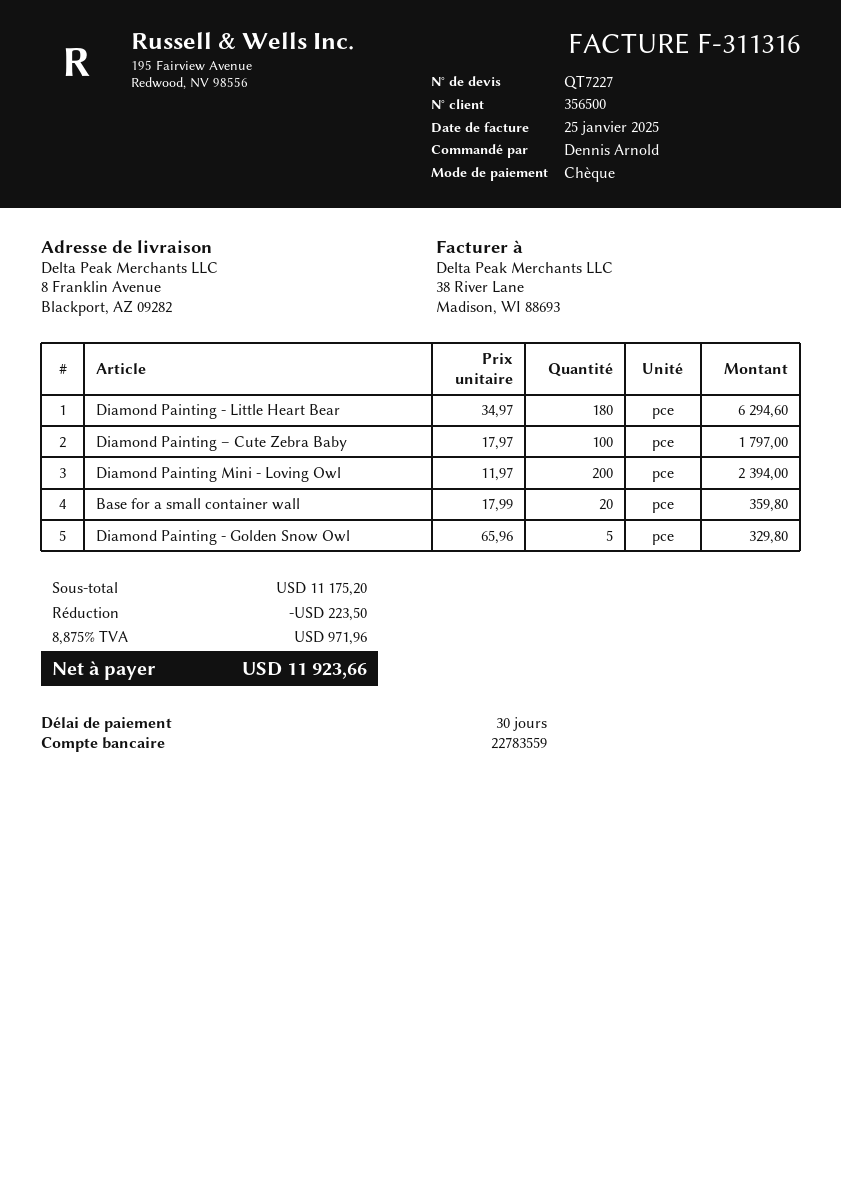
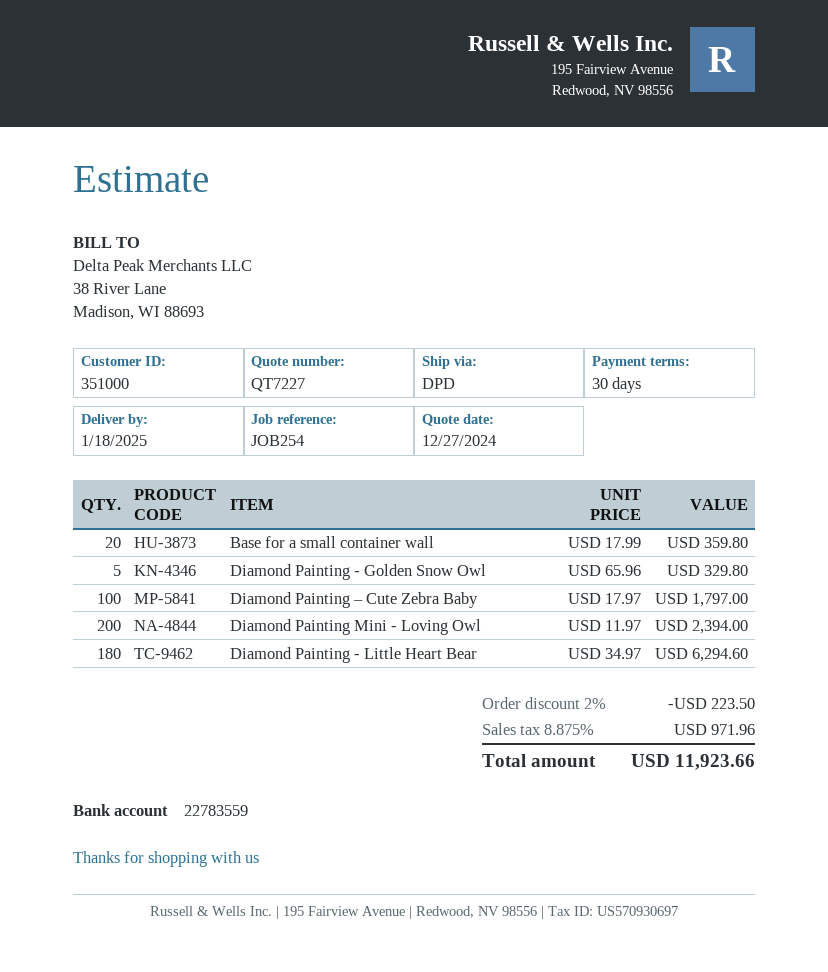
customer number: 356500 -> 351000

